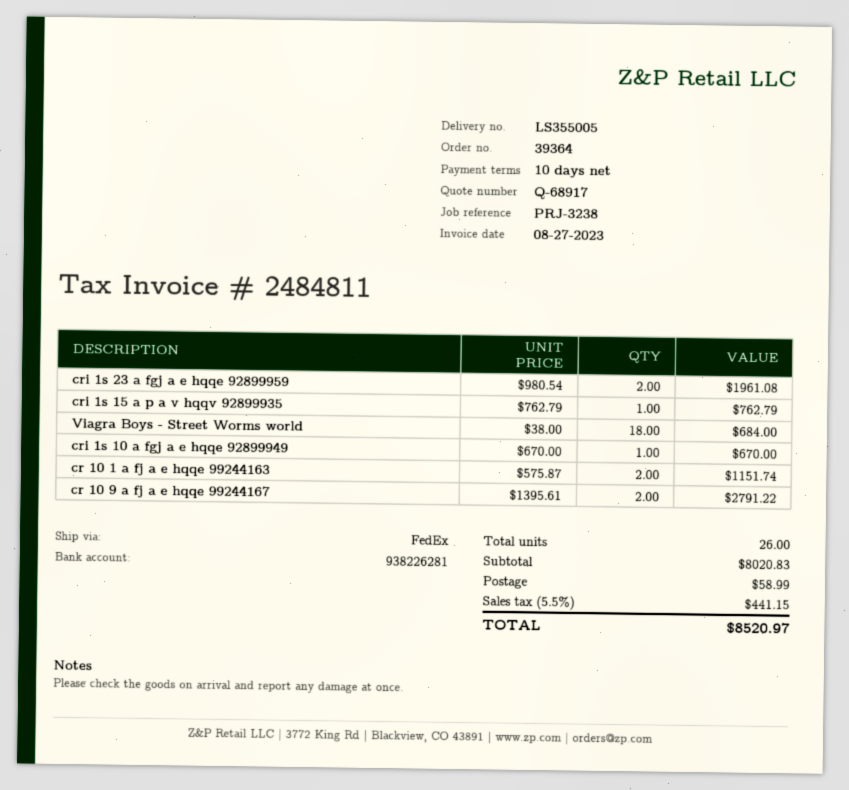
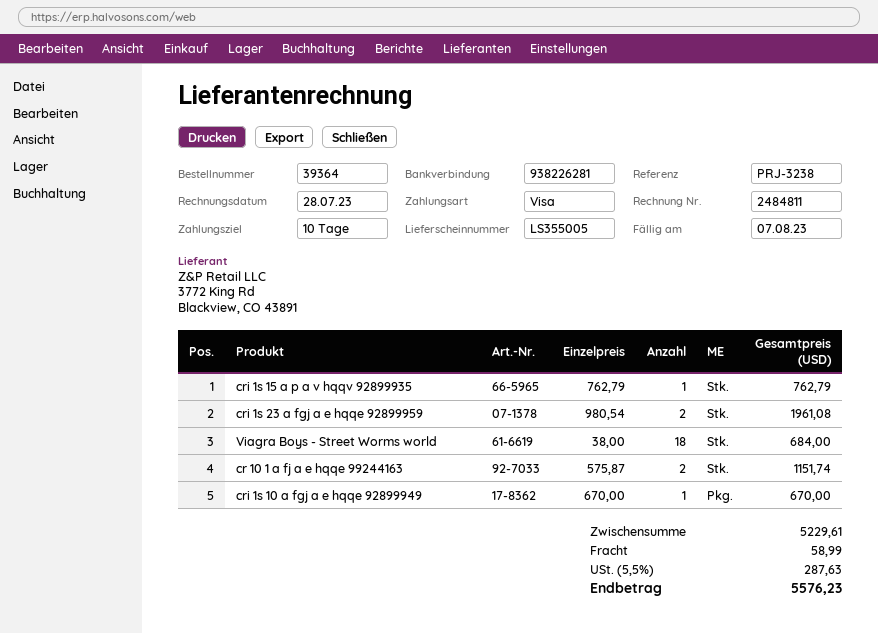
invoice date: 2023-08-27 -> 2023-07-28
cr 10 9 a fj a e hqqe 99244167: 2 x 1395.61 = 2791.22 -> none
subtotal: 8020.83 -> 5229.61
tax: 5.5% = 441.15 -> 5.5% = 287.63
total: 8520.97 -> 5576.23

